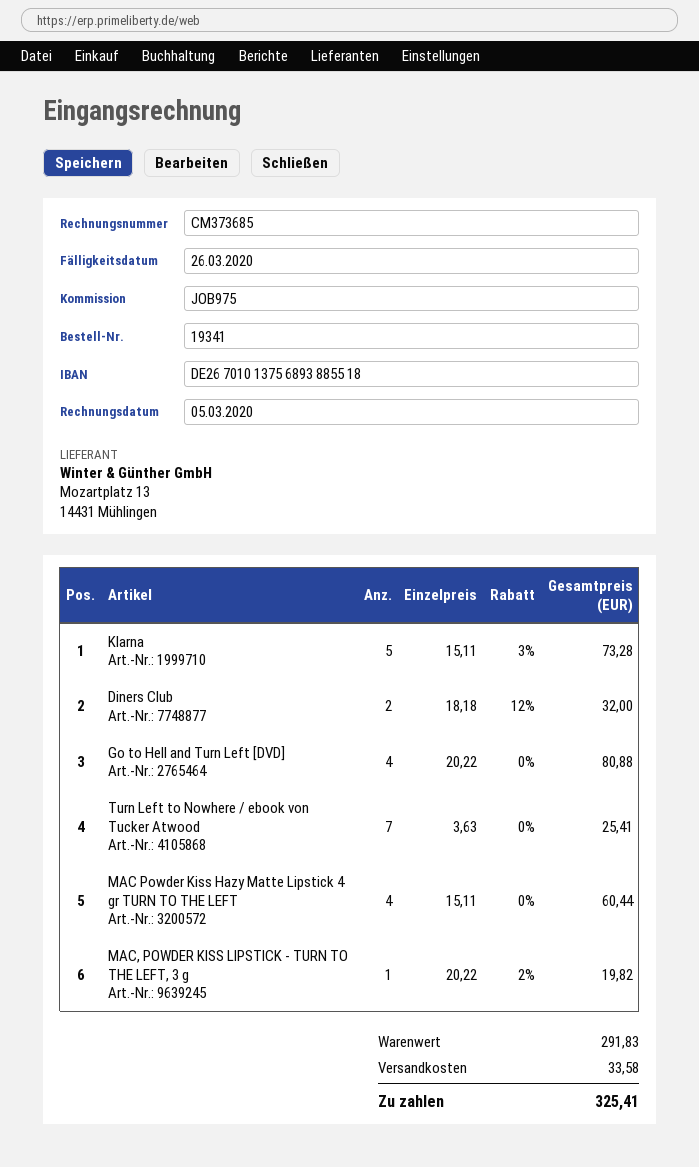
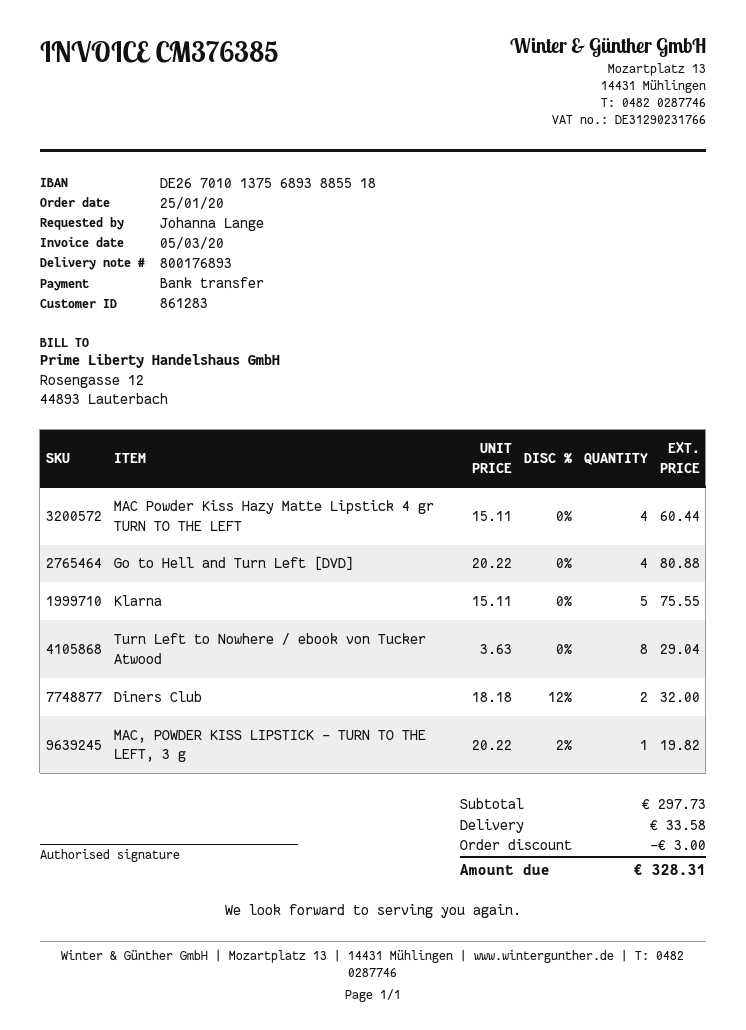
invoice number: CM373685 -> CM376385
Klarna: 5 x 15.11 - 3% = 73.28 -> 5 x 15.11 = 75.55
Turn Left to Nowhere / ebook von Tucker Atwood: 7 x 3.63 = 25.41 -> 8 x 3.63 = 29.04
subtotal: 291.83 -> 297.73
discount: none -> 3.00
total: 325.41 -> 328.31

